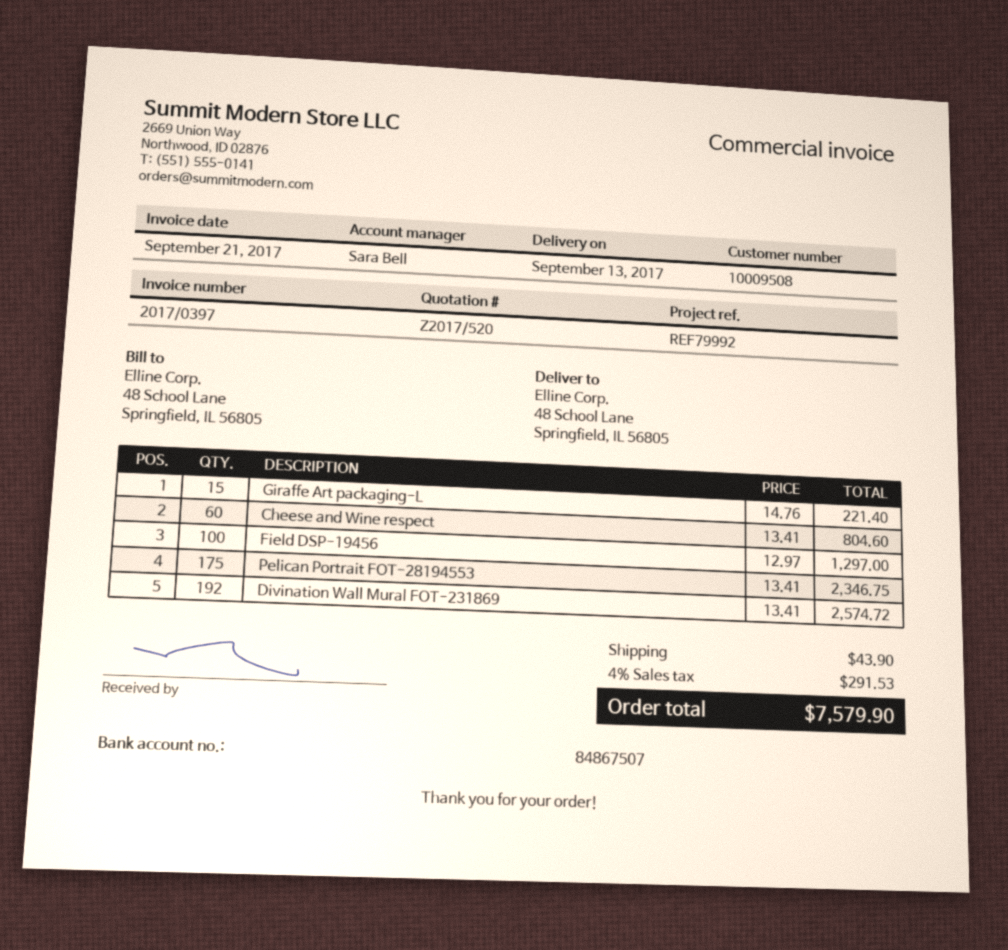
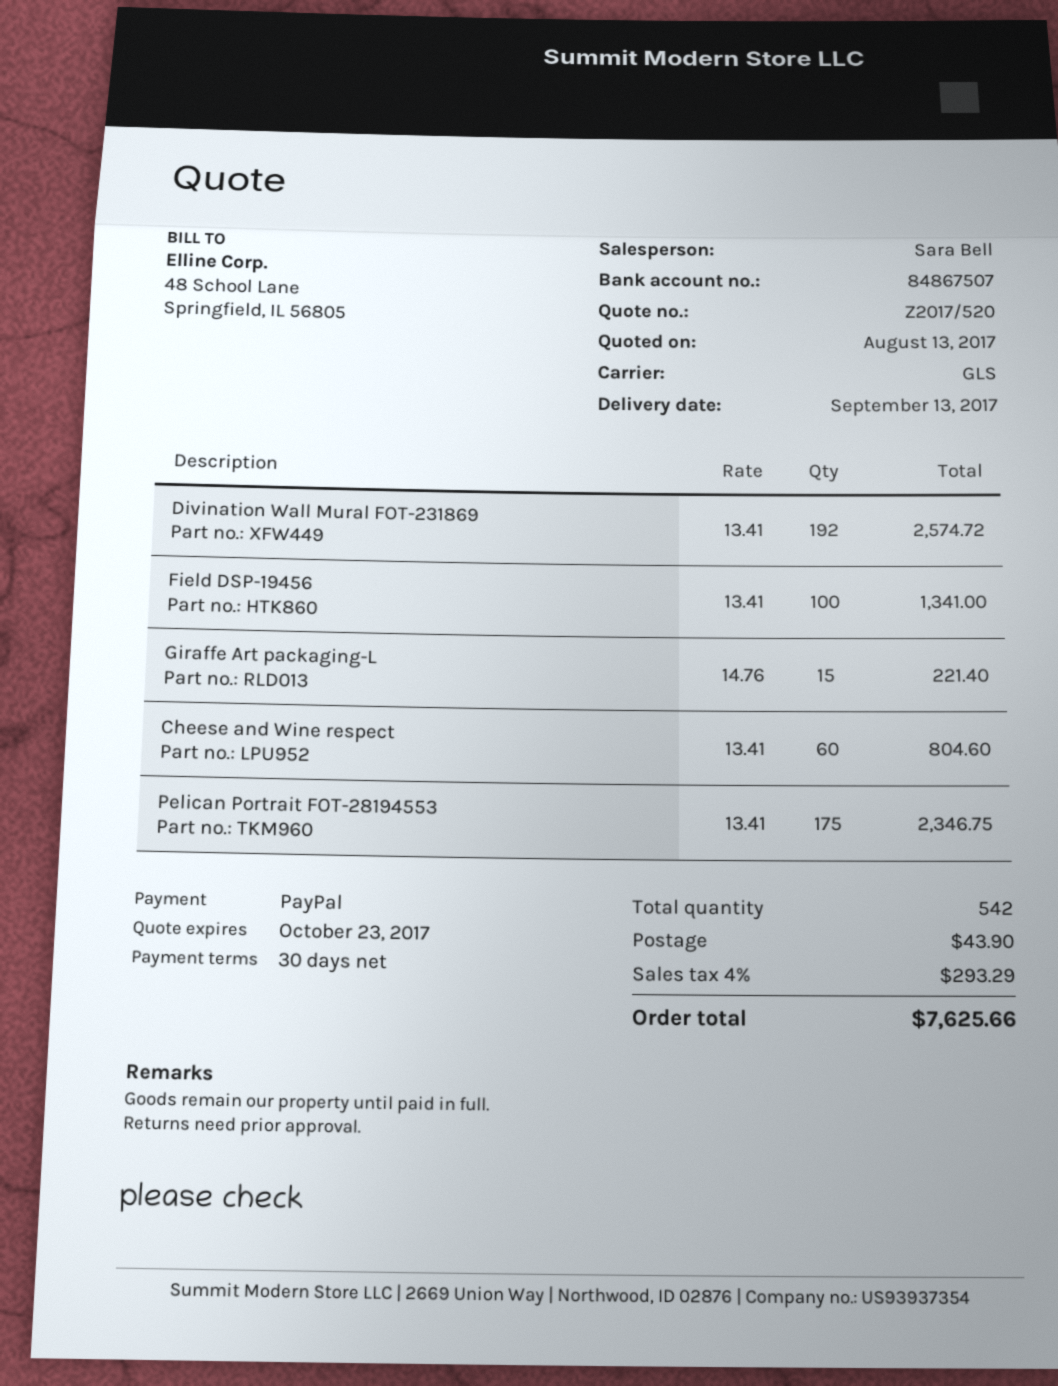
Field DSP-19456: 100 x 12.97 = 1297.00 -> 100 x 13.41 = 1341.00
tax: 4% = 291.53 -> 4% = 293.29
total: 7579.90 -> 7625.66

